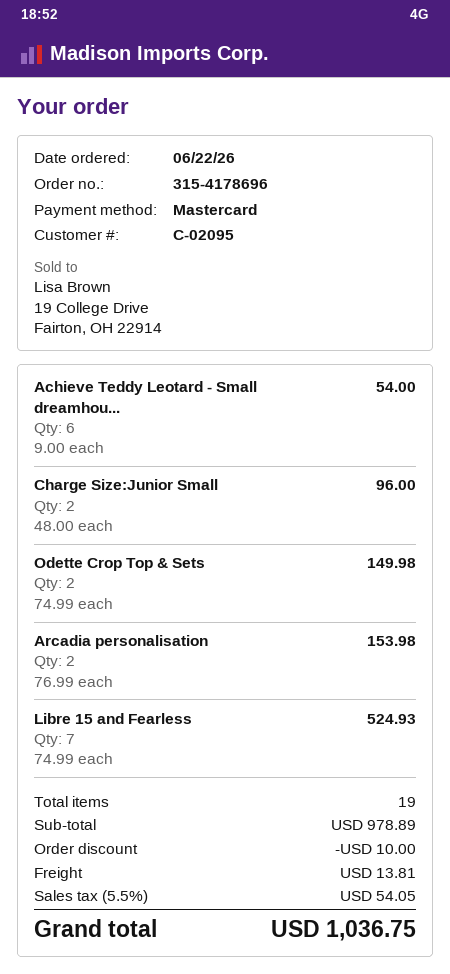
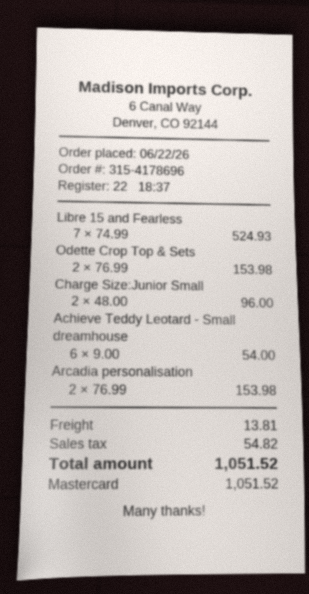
Odette Crop Top & Sets: 2 x 74.99 = 149.98 -> 2 x 76.99 = 153.98
discount: 10.00 -> none
tax: 54.05 -> 54.82
total: 1036.75 -> 1051.52

